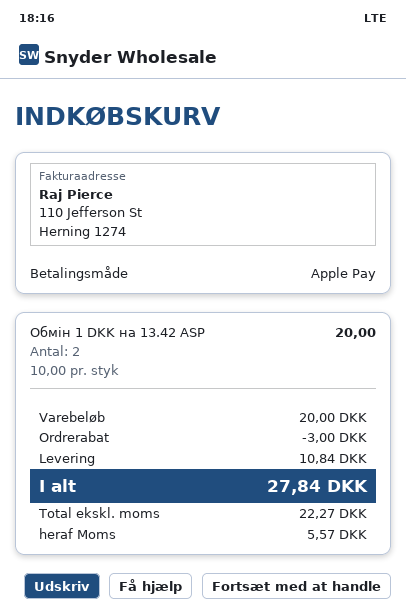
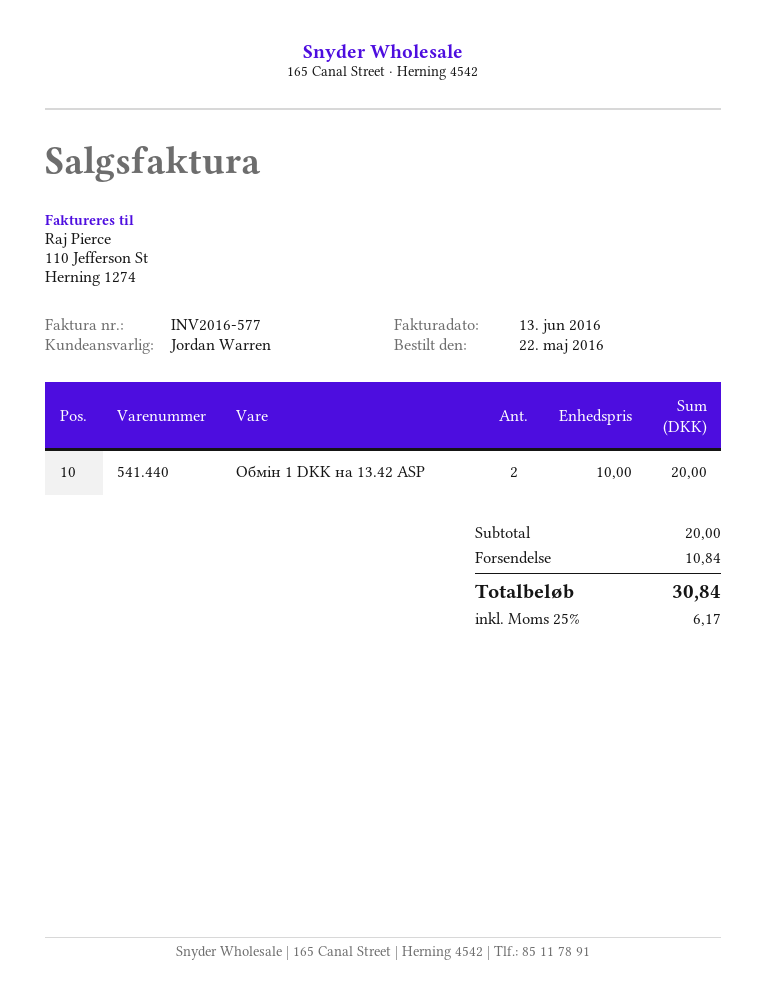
discount: 3.00 -> none
tax: 5.57 -> 6.17
total: 27.84 -> 30.84

